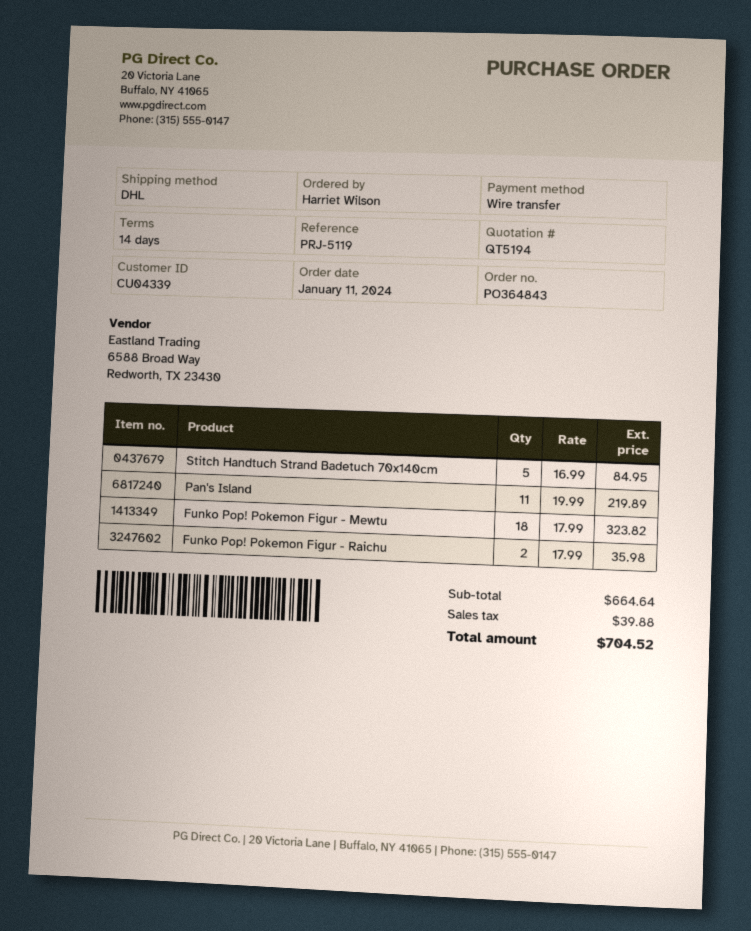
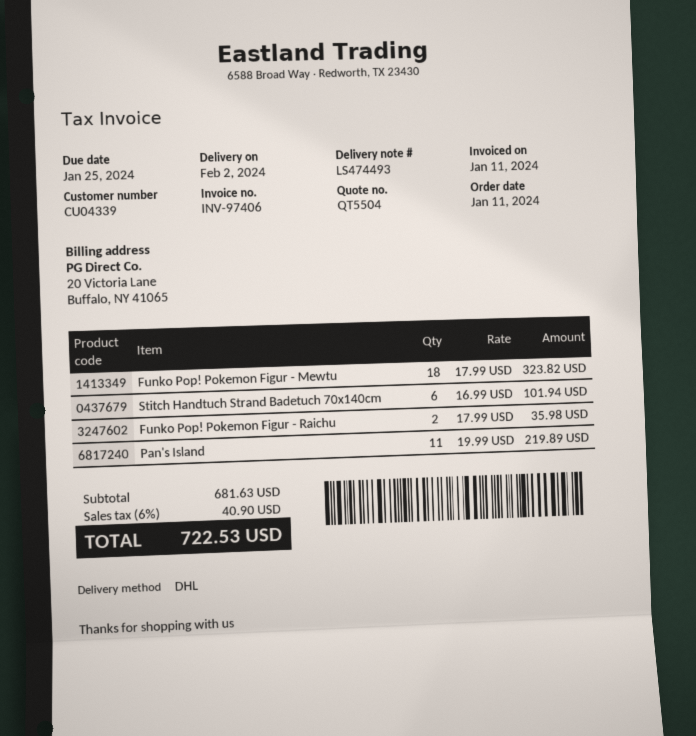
quote number: QT5194 -> QT5504
Stitch Handtuch Strand Badetuch 70x140cm: 5 x 16.99 = 84.95 -> 6 x 16.99 = 101.94
subtotal: 664.64 -> 681.63
tax: 39.88 -> 40.90
total: 704.52 -> 722.53

